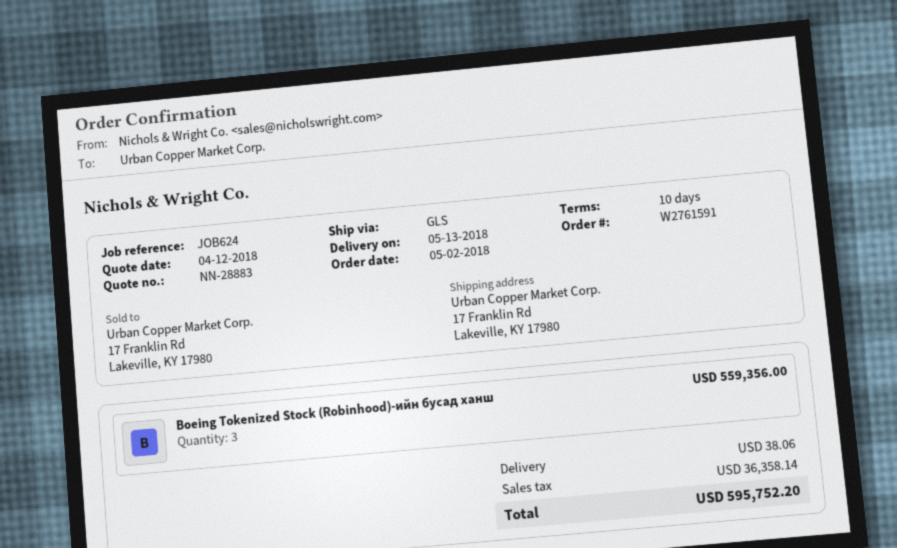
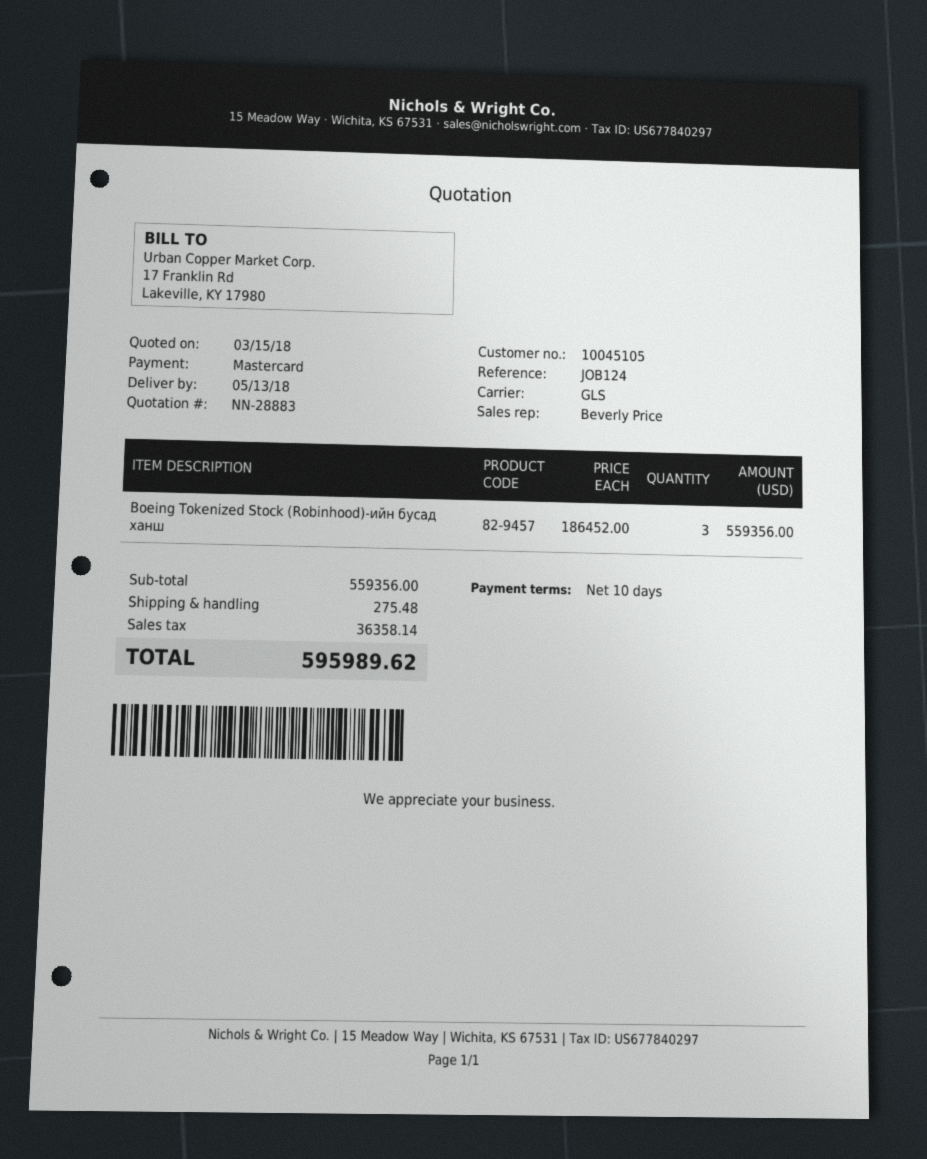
quote date: 2018-04-12 -> 2018-03-15
reference: JOB624 -> JOB124
shipping: 38.06 -> 275.48
total: 595752.20 -> 595989.62

